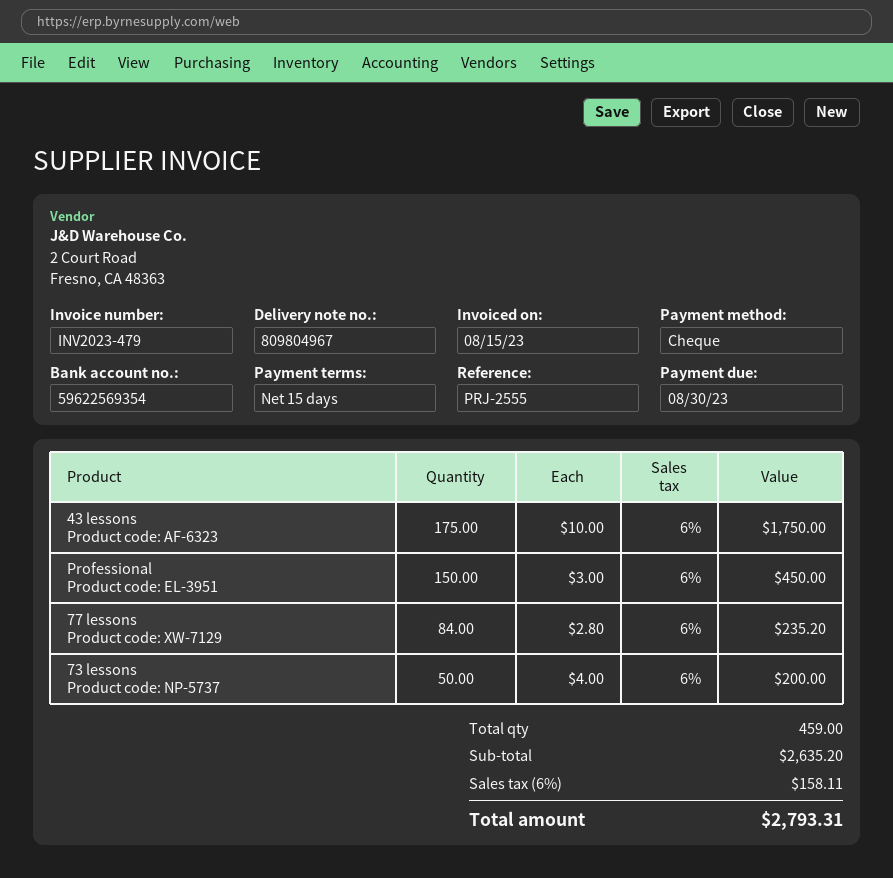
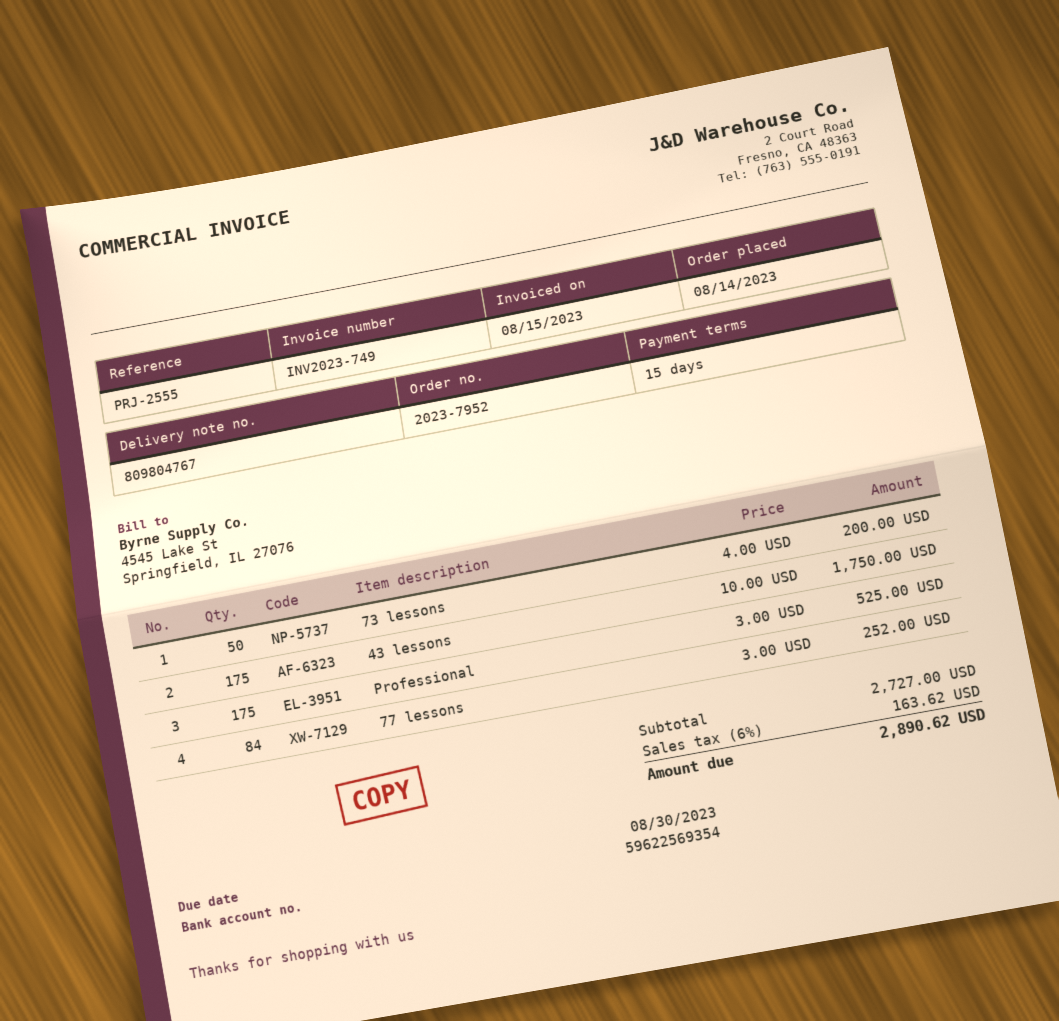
delivery note number: 809804967 -> 809804767
invoice number: INV2023-479 -> INV2023-749
Professional: 150 x 3.00 = 450.00 -> 175 x 3.00 = 525.00
77 lessons: 84 x 2.80 = 235.20 -> 84 x 3.00 = 252.00
subtotal: 2635.20 -> 2727.00
tax: 6% = 158.11 -> 6% = 163.62
total: 2793.31 -> 2890.62

